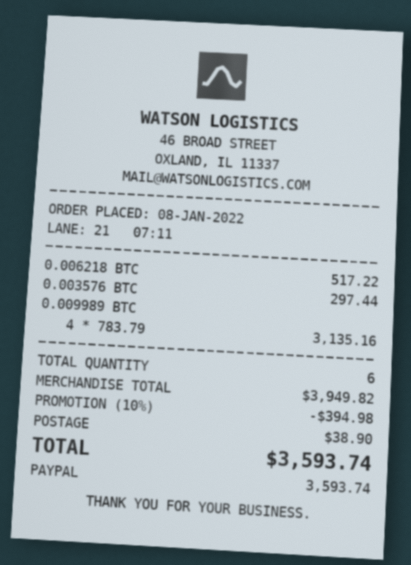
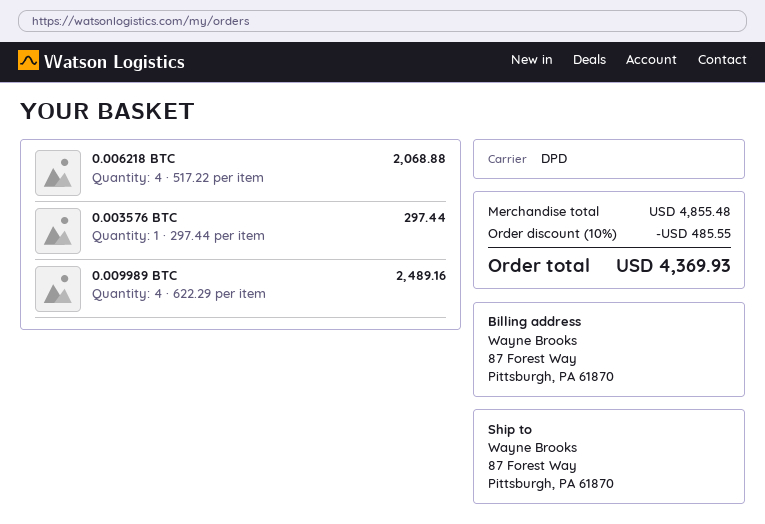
0.006218 BTC: 1 x 517.22 = 517.22 -> 4 x 517.22 = 2068.88
0.009989 BTC: 4 x 783.79 = 3135.16 -> 4 x 622.29 = 2489.16
subtotal: 3949.82 -> 4855.48
discount: 10% = 394.98 -> 10% = 485.55
shipping: 38.90 -> none
total: 3593.74 -> 4369.93

